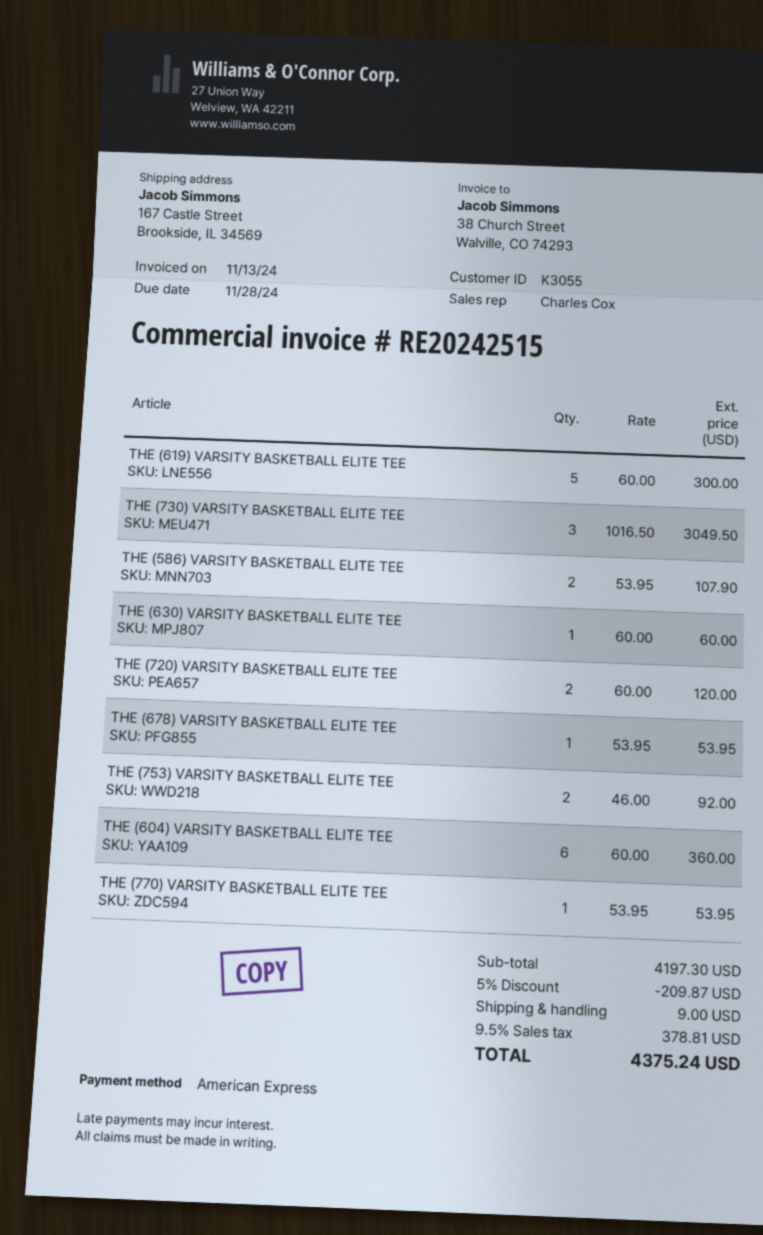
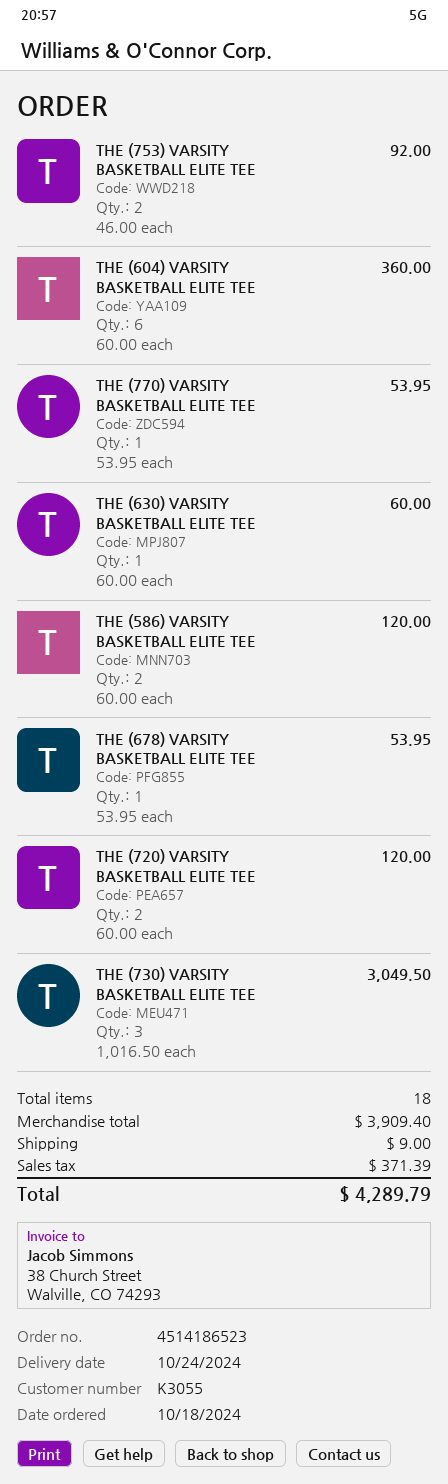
THE (619) VARSITY BASKETBALL ELITE TEE: 5 x 60.00 = 300.00 -> none
THE (586) VARSITY BASKETBALL ELITE TEE: 2 x 53.95 = 107.90 -> 2 x 60.00 = 120.00
subtotal: 4197.30 -> 3909.40
discount: 5% = 209.87 -> none
tax: 378.81 -> 371.39
total: 4375.24 -> 4289.79

